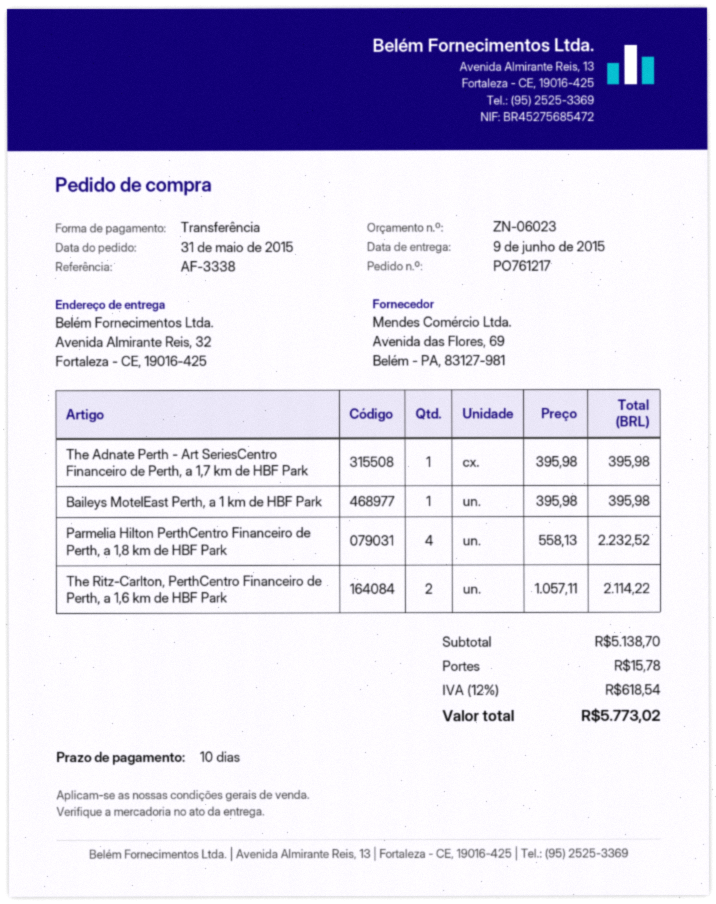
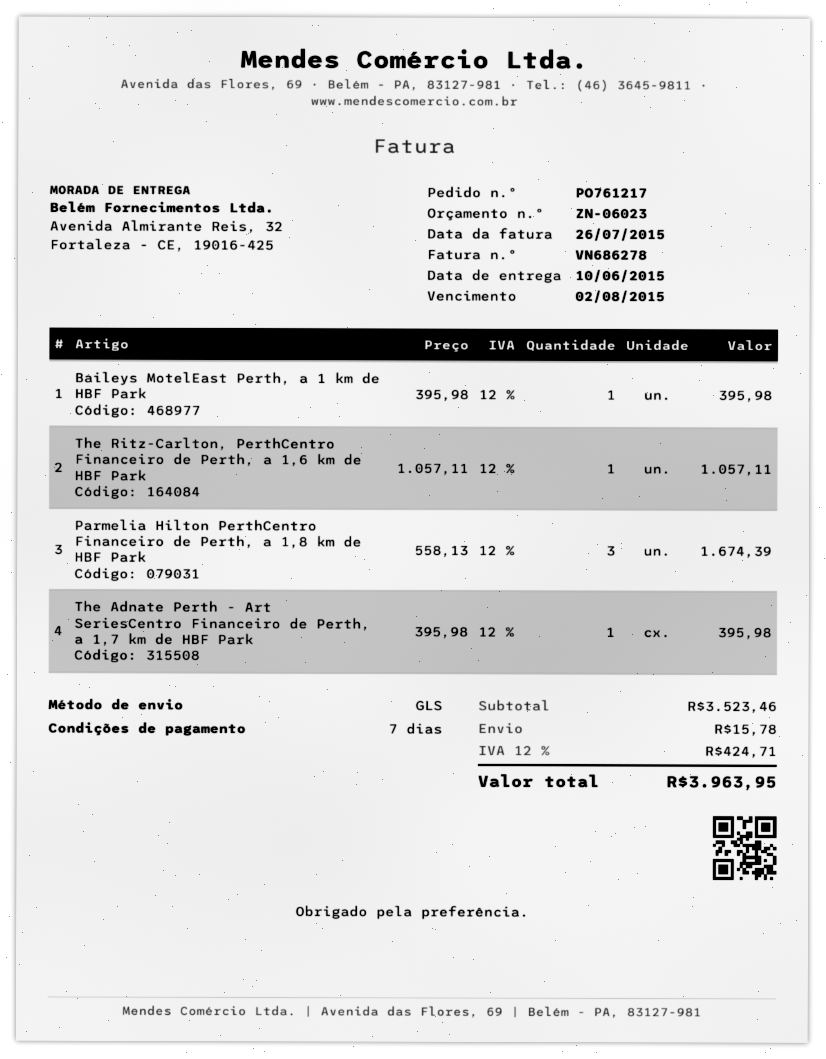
delivery date: 2015-06-09 -> 2015-06-10
payment terms: 10 days -> 7 days
Parmelia Hilton PerthCentro Financeiro de Perth, a 1,8 km de HBF Park: 4 x 558.13 = 2232.52 -> 3 x 558.13 = 1674.39
The Ritz-Carlton, PerthCentro Financeiro de Perth, a 1,6 km de HBF Park: 2 x 1057.11 = 2114.22 -> 1 x 1057.11 = 1057.11
subtotal: 5138.70 -> 3523.46
tax: 12% = 618.54 -> 12% = 424.71
total: 5773.02 -> 3963.95

